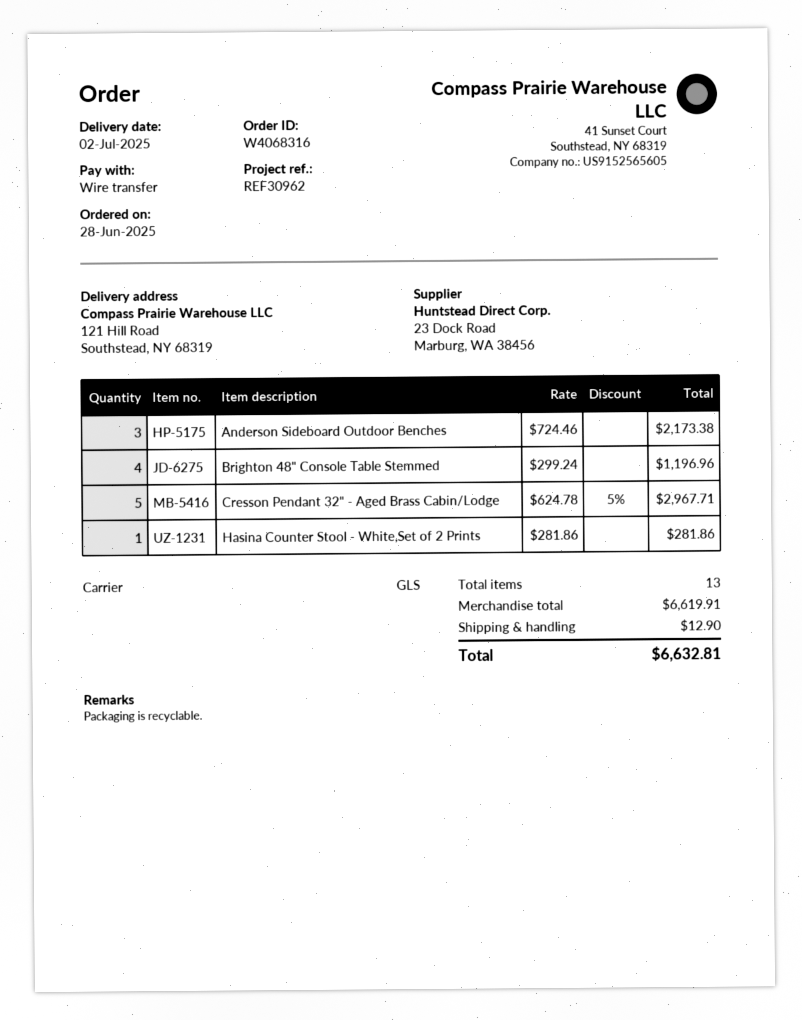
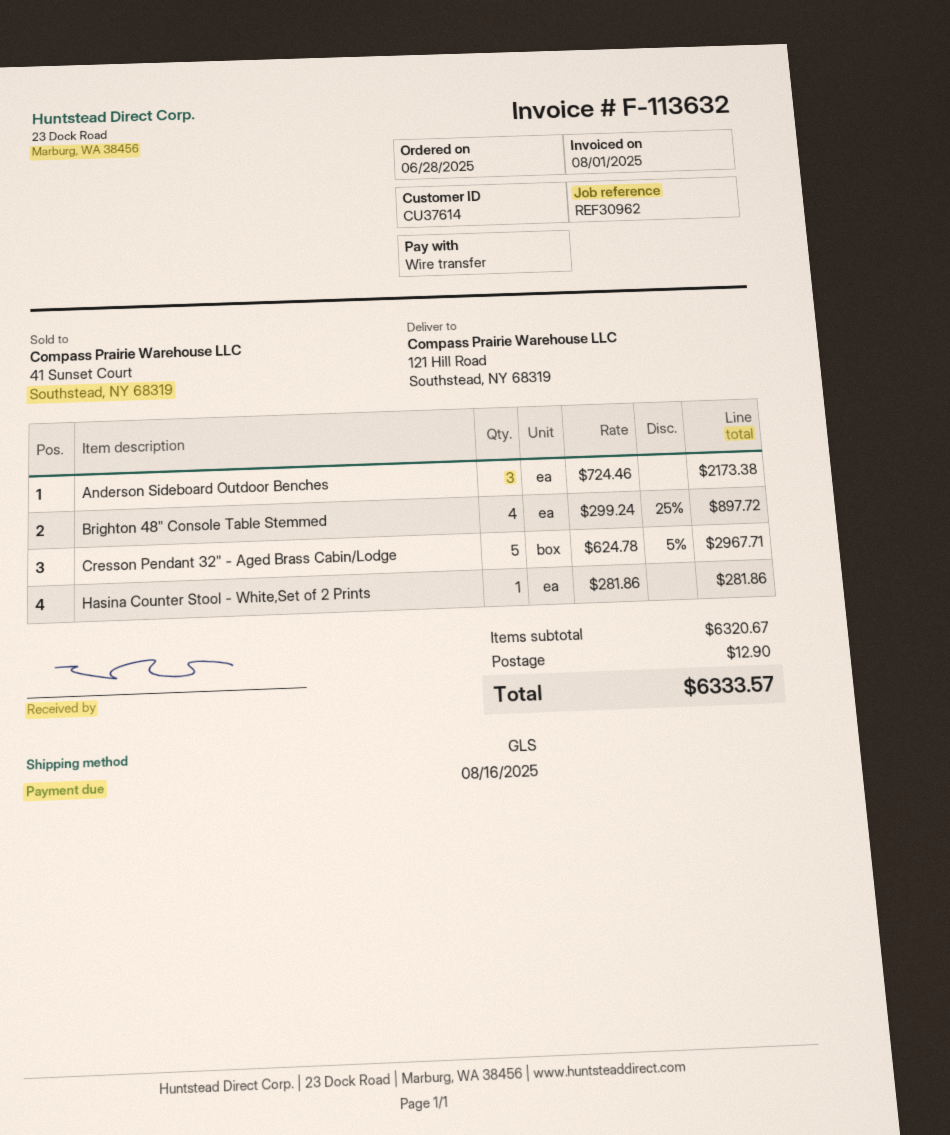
Brighton 48" Console Table Stemmed: 4 x 299.24 = 1196.96 -> 4 x 299.24 - 25% = 897.72
subtotal: 6619.91 -> 6320.67
total: 6632.81 -> 6333.57

